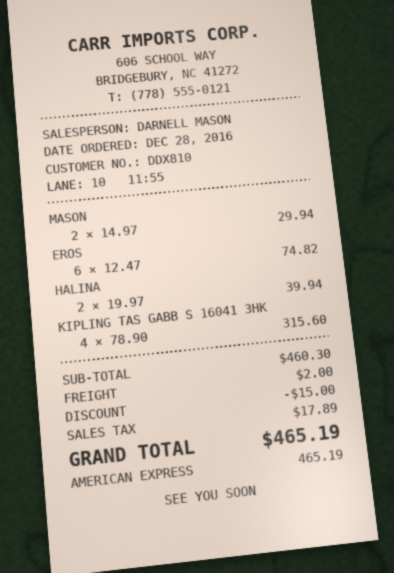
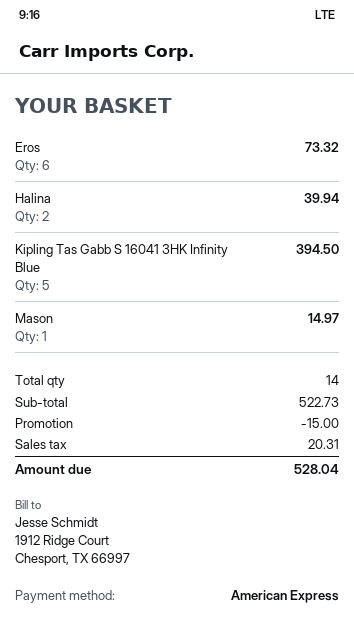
MASON: 2 for 29.94 -> 1 for 14.97
EROS: 6 for 74.82 -> 6 for 73.32
KIPLING TAS GABB S 16041 3HK: 4 for 315.60 -> 5 for 394.50
subtotal: 460.30 -> 522.73
shipping: 2.00 -> none
tax: 17.89 -> 20.31
total: 465.19 -> 528.04

